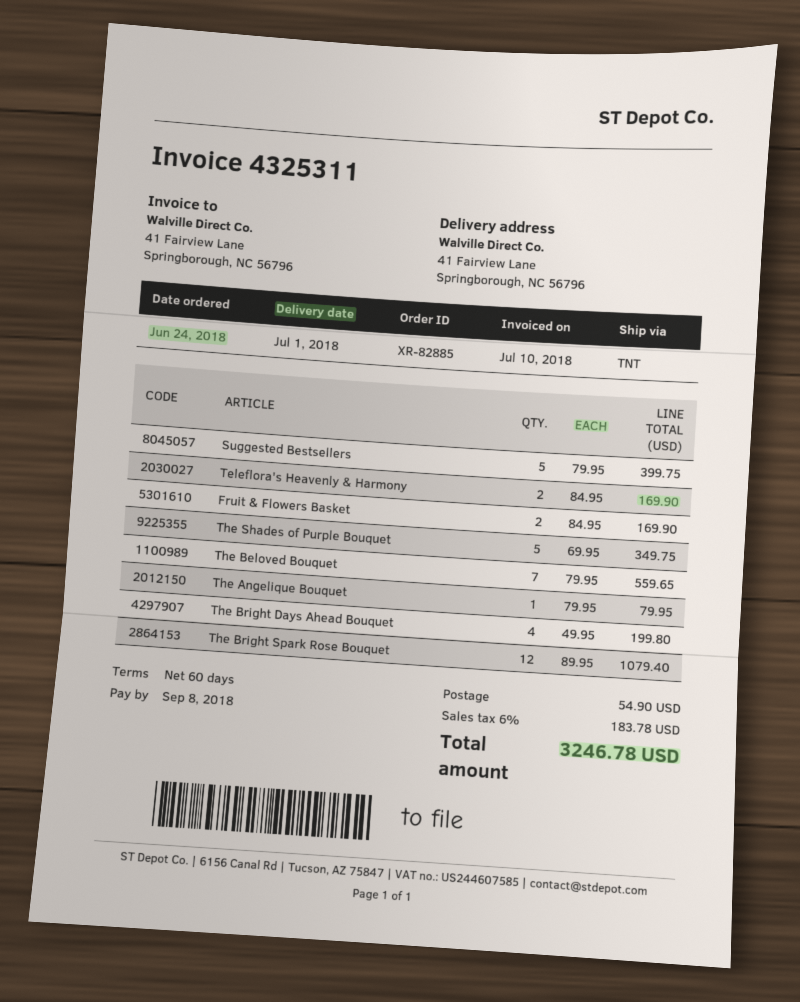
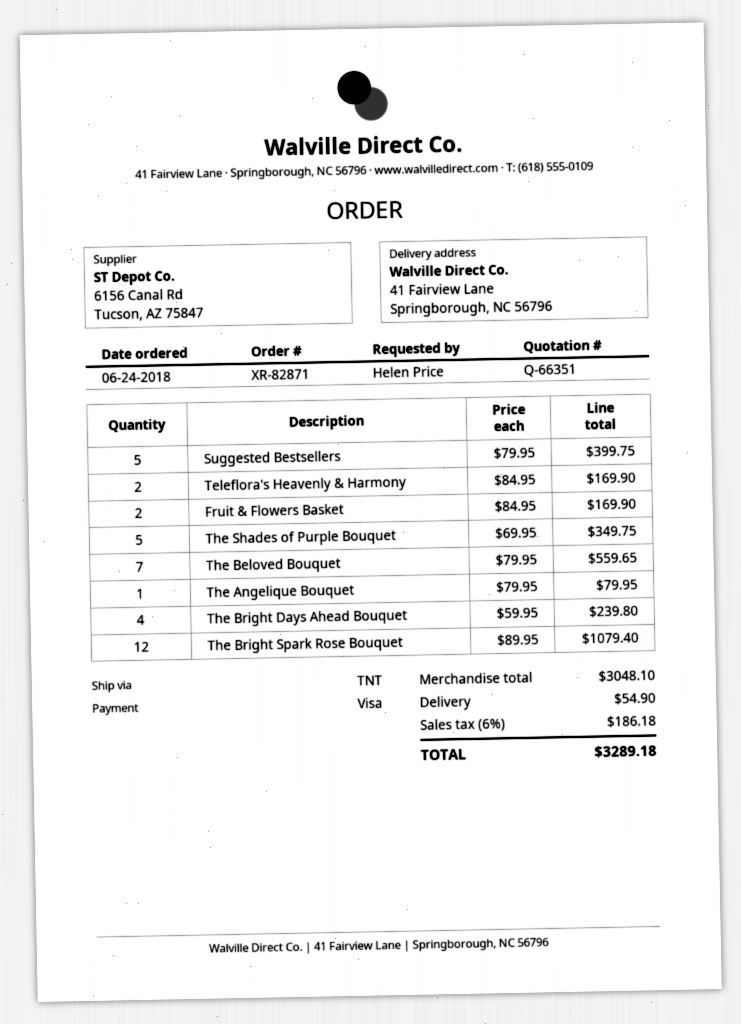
order number: XR-82885 -> XR-82871
The Bright Days Ahead Bouquet: 4 x 49.95 = 199.80 -> 4 x 59.95 = 239.80
tax: 6% = 183.78 -> 6% = 186.18
total: 3246.78 -> 3289.18

